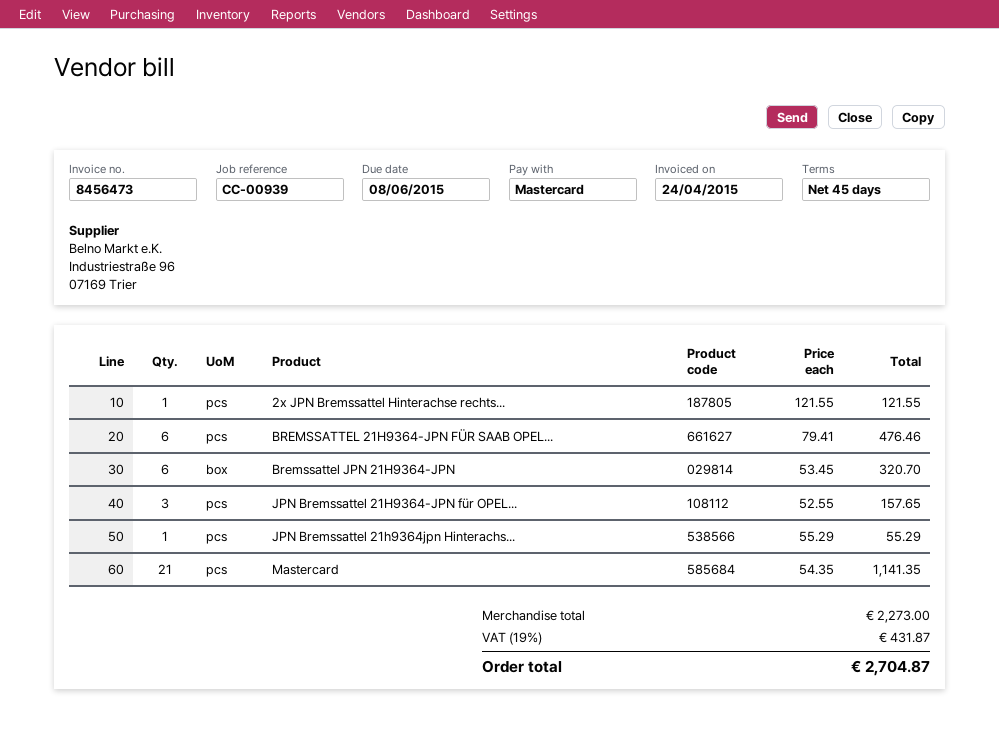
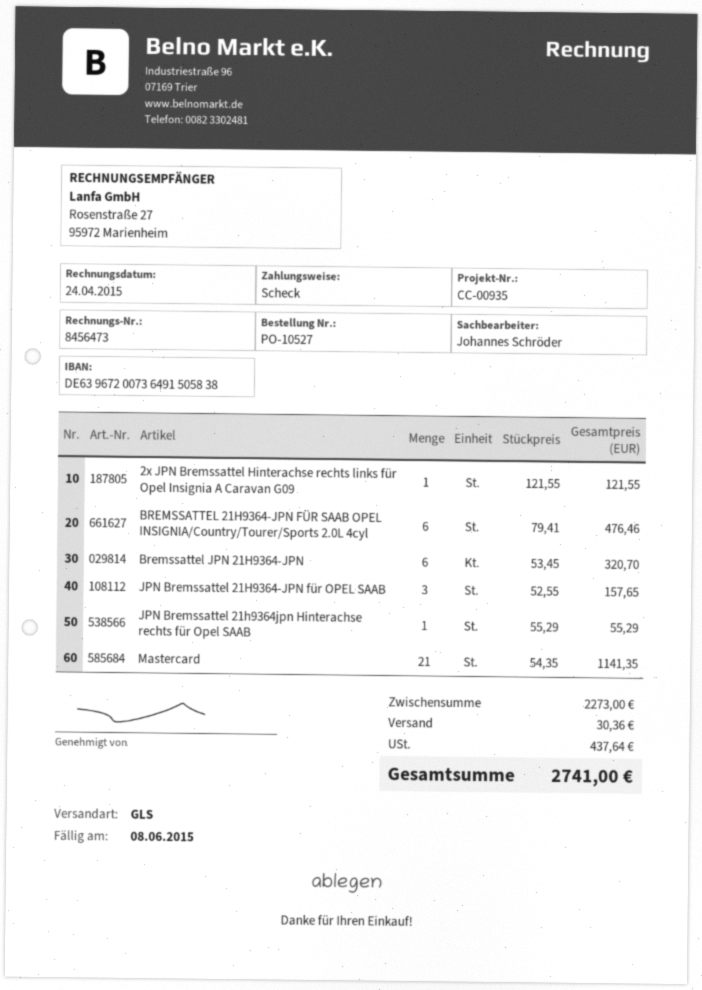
reference: CC-00939 -> CC-00935
payment method: Mastercard -> cheque
shipping: none -> 30.36
tax: 431.87 -> 437.64
total: 2704.87 -> 2741.00

